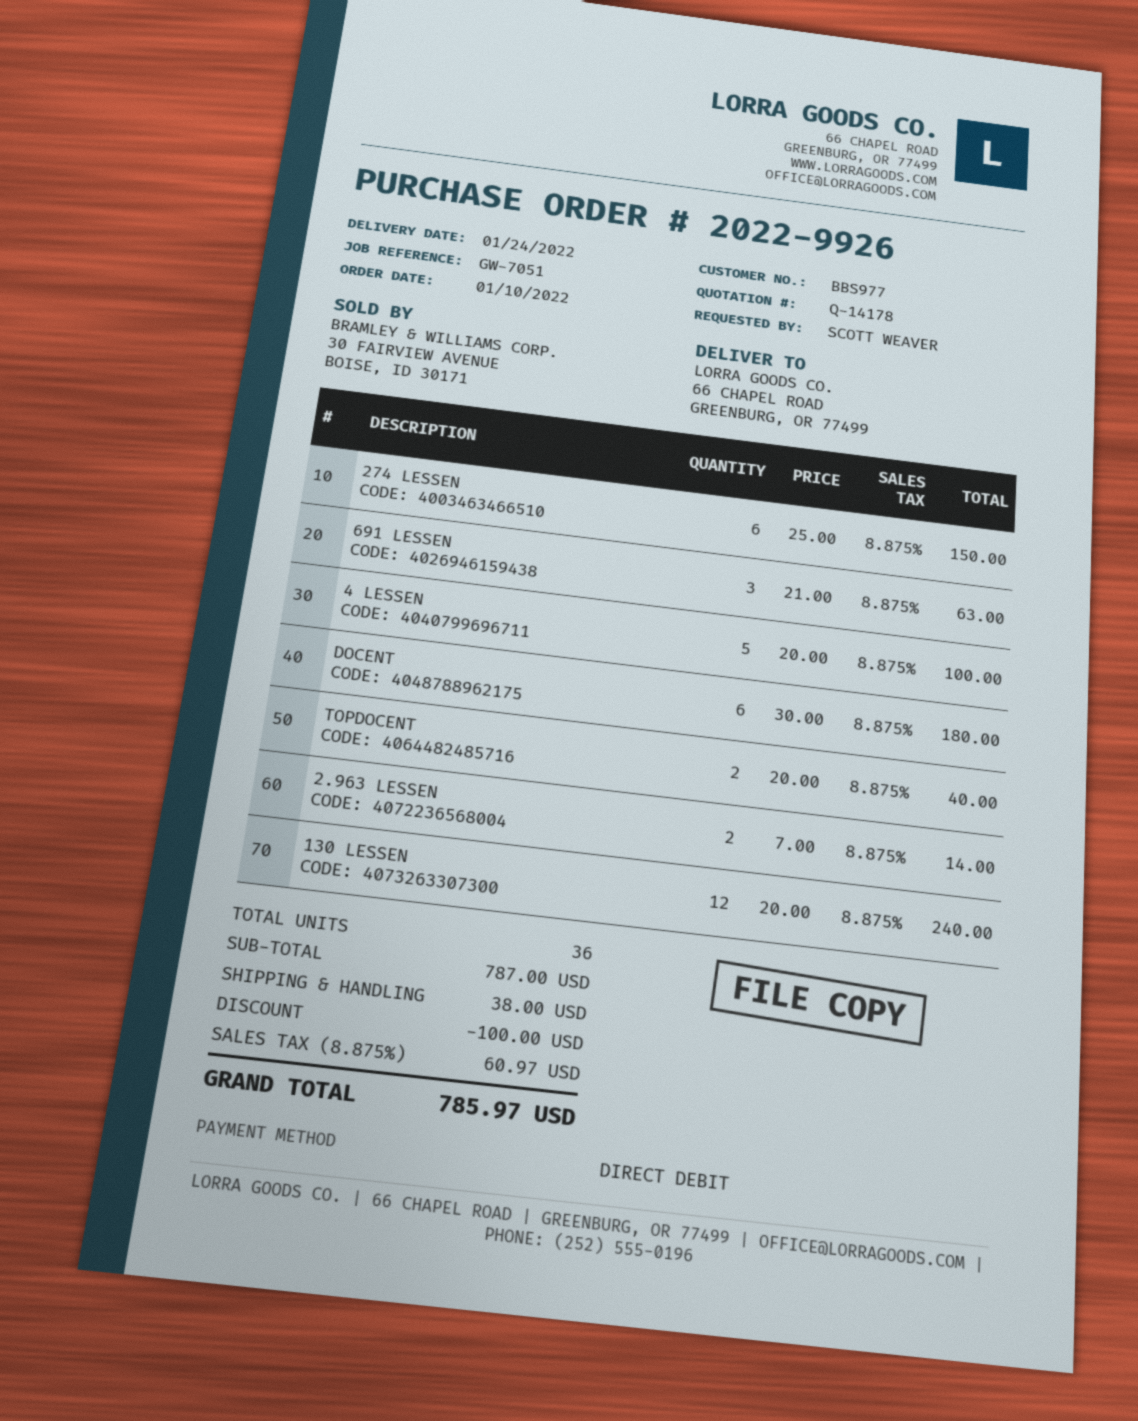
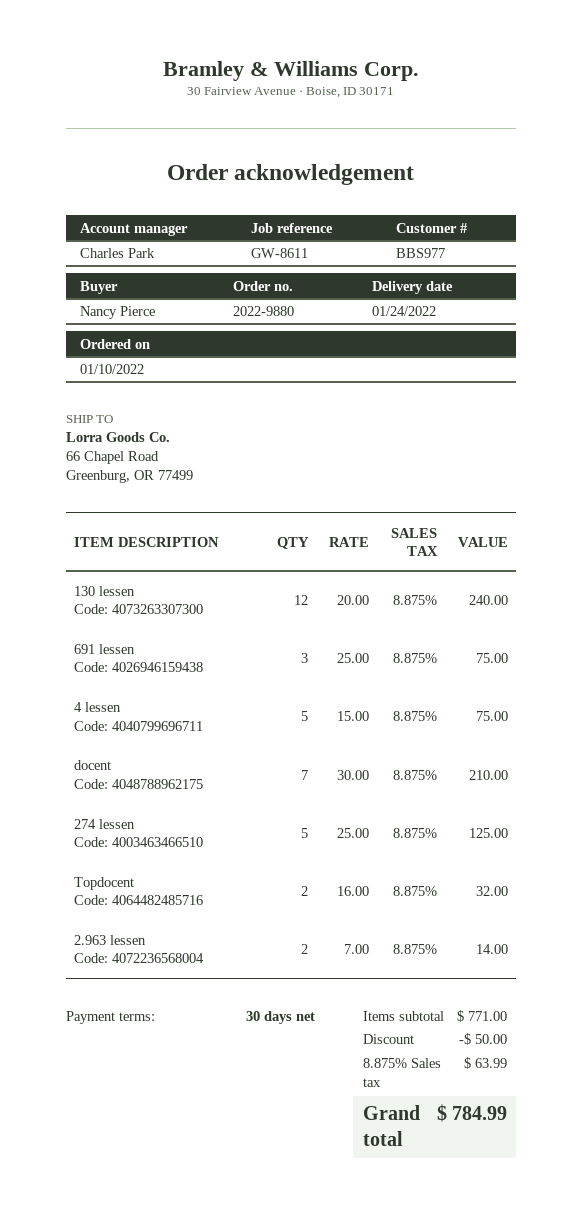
order number: 2022-9926 -> 2022-9880
reference: GW-7051 -> GW-8611
ordered by: SCOTT WEAVER -> Nancy Pierce
274 LESSEN: 6 x 25.00 = 150.00 -> 5 x 25.00 = 125.00
691 LESSEN: 3 x 21.00 = 63.00 -> 3 x 25.00 = 75.00
4 LESSEN: 5 x 20.00 = 100.00 -> 5 x 15.00 = 75.00
DOCENT: 6 x 30.00 = 180.00 -> 7 x 30.00 = 210.00
TOPDOCENT: 2 x 20.00 = 40.00 -> 2 x 16.00 = 32.00
subtotal: 787.00 -> 771.00
discount: 100.00 -> 50.00
shipping: 38.00 -> none
tax: 8.875% = 60.97 -> 8.875% = 63.99
total: 785.97 -> 784.99

